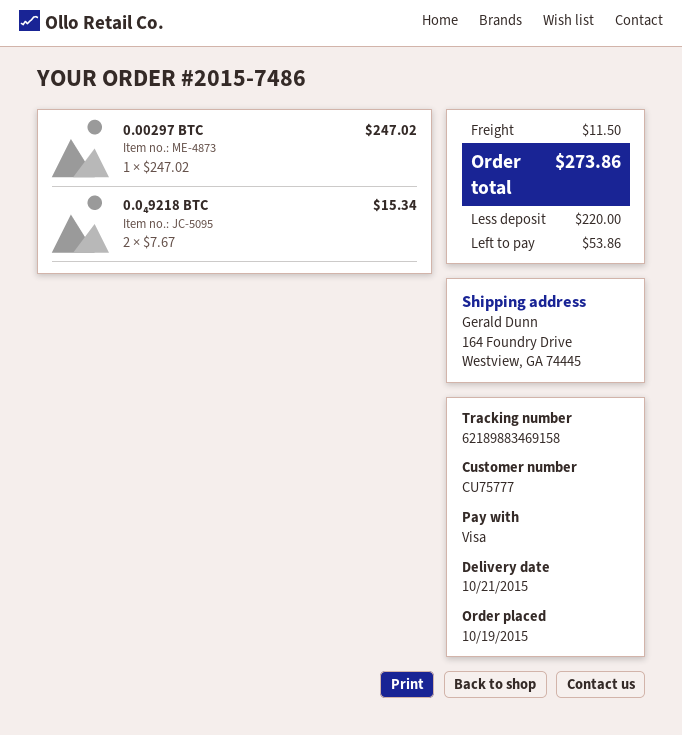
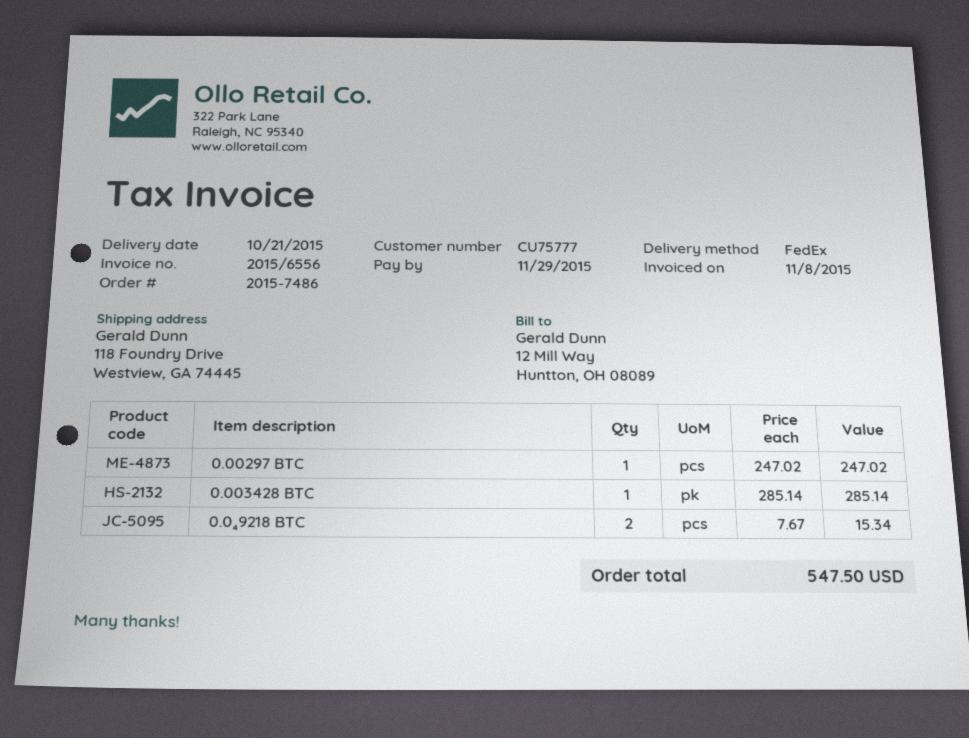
ship to: 164 Foundry Drive, Westview, GA 74445 -> 118 Foundry Drive, Westview, GA 74445
0.003428 BTC: none -> 1 x 285.14 = 285.14
shipping: 11.50 -> none
total: 273.86 -> 547.50

